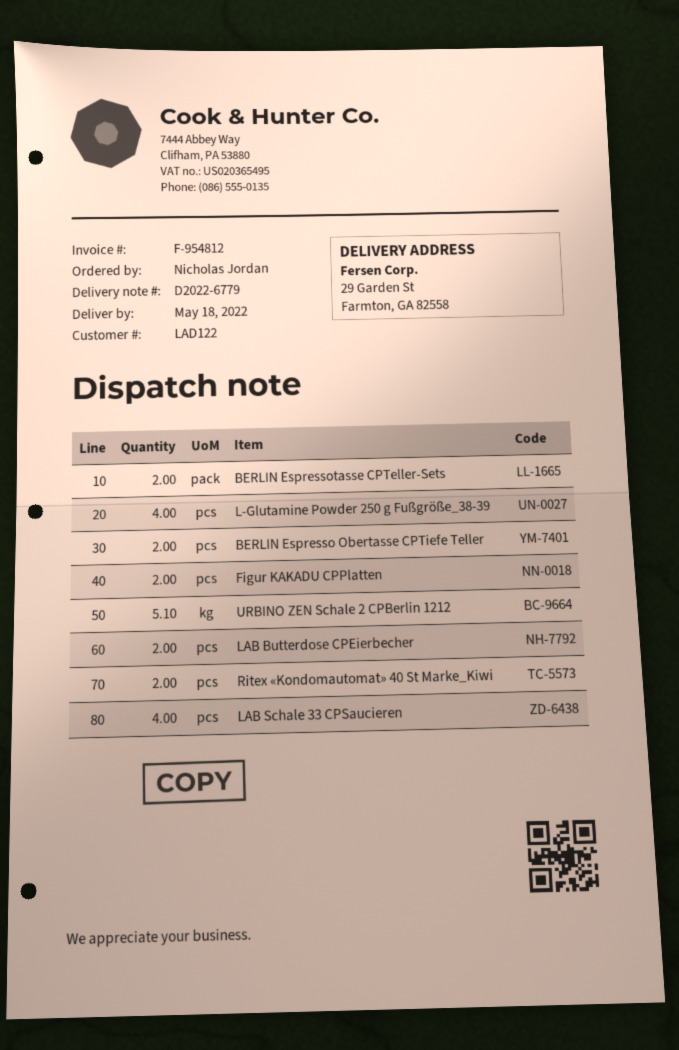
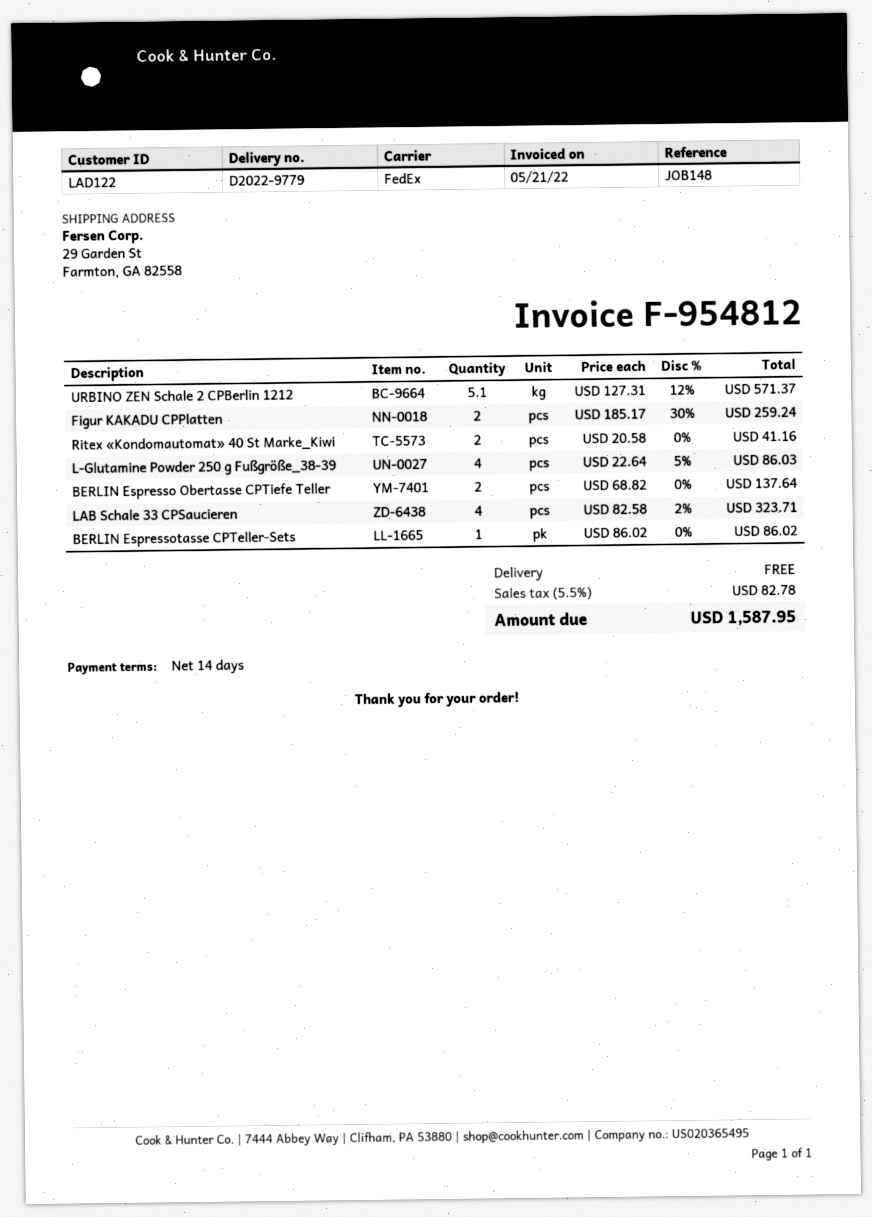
delivery note number: D2022-6779 -> D2022-9779
BERLIN Espressotasse CPTeller-Sets: 2 -> 1
LAB Butterdose CPEierbecher: 2 -> none

